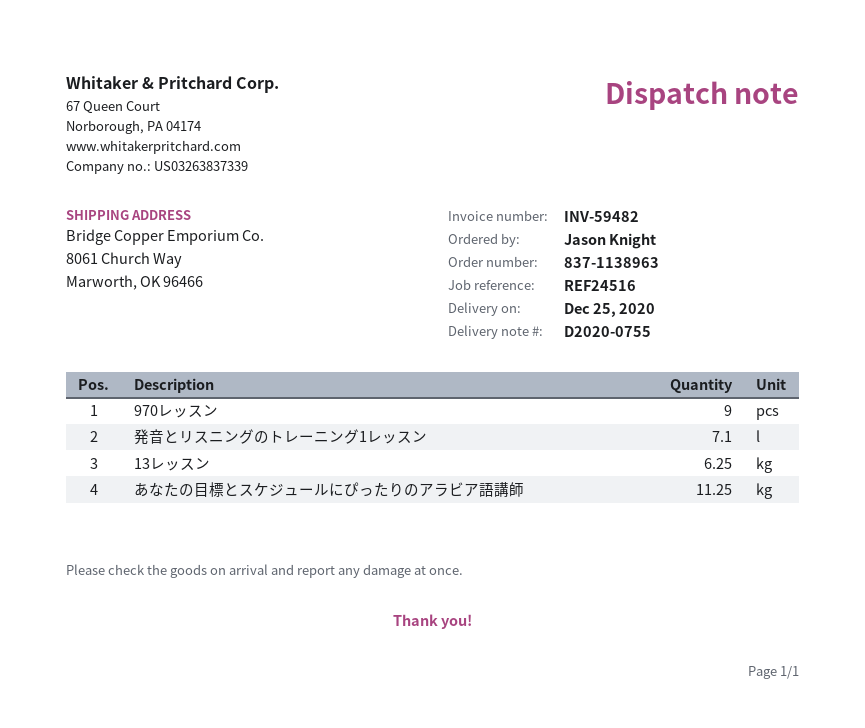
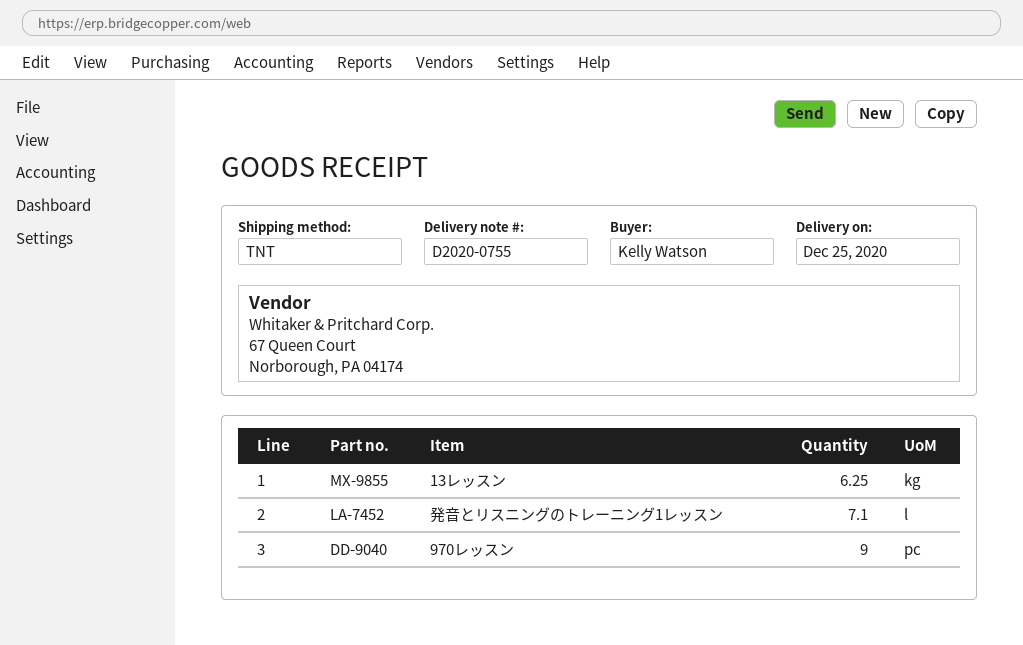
ordered by: Jason Knight -> Kelly Watson
あなたの目標とスケジュールにぴったりのアラビア語講師: 11.25 -> none

